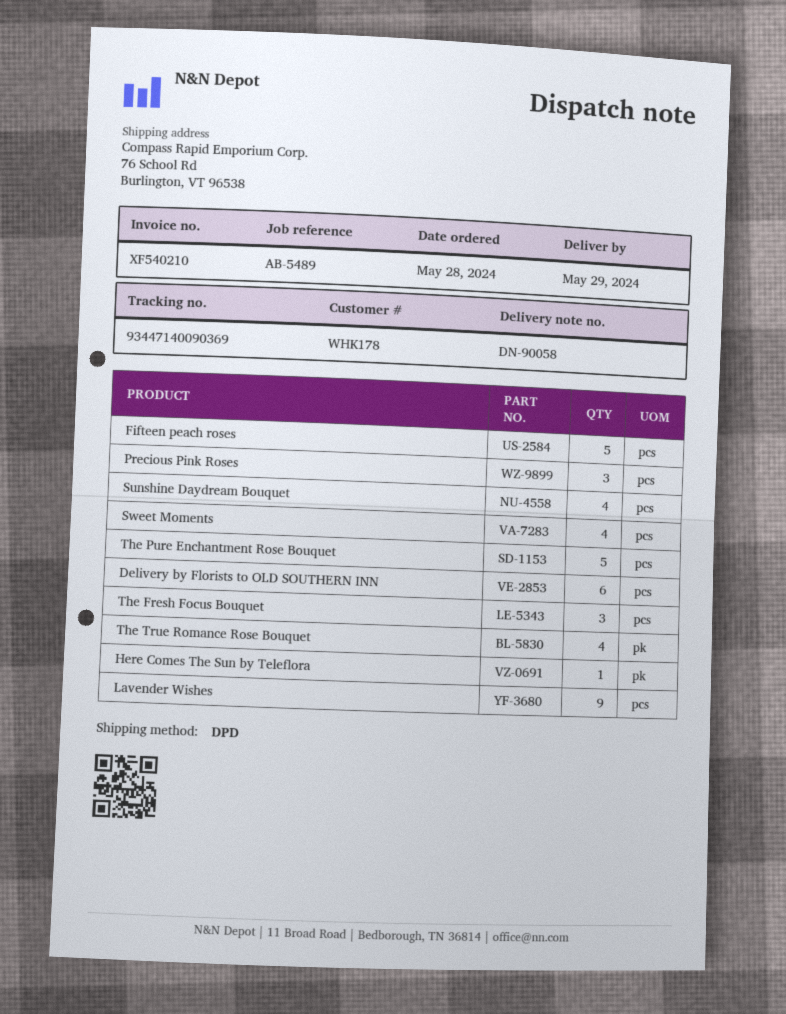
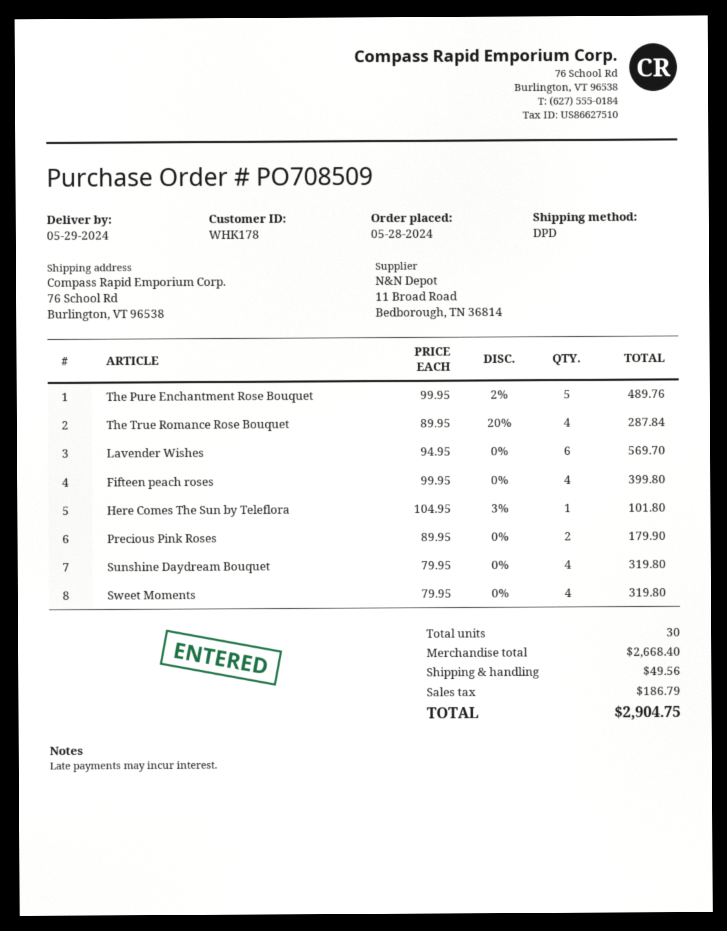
Fifteen peach roses: 5 -> 4
Precious Pink Roses: 3 -> 2
Delivery by Florists to OLD SOUTHERN INN: 6 -> none
The Fresh Focus Bouquet: 3 -> none
Lavender Wishes: 9 -> 6

